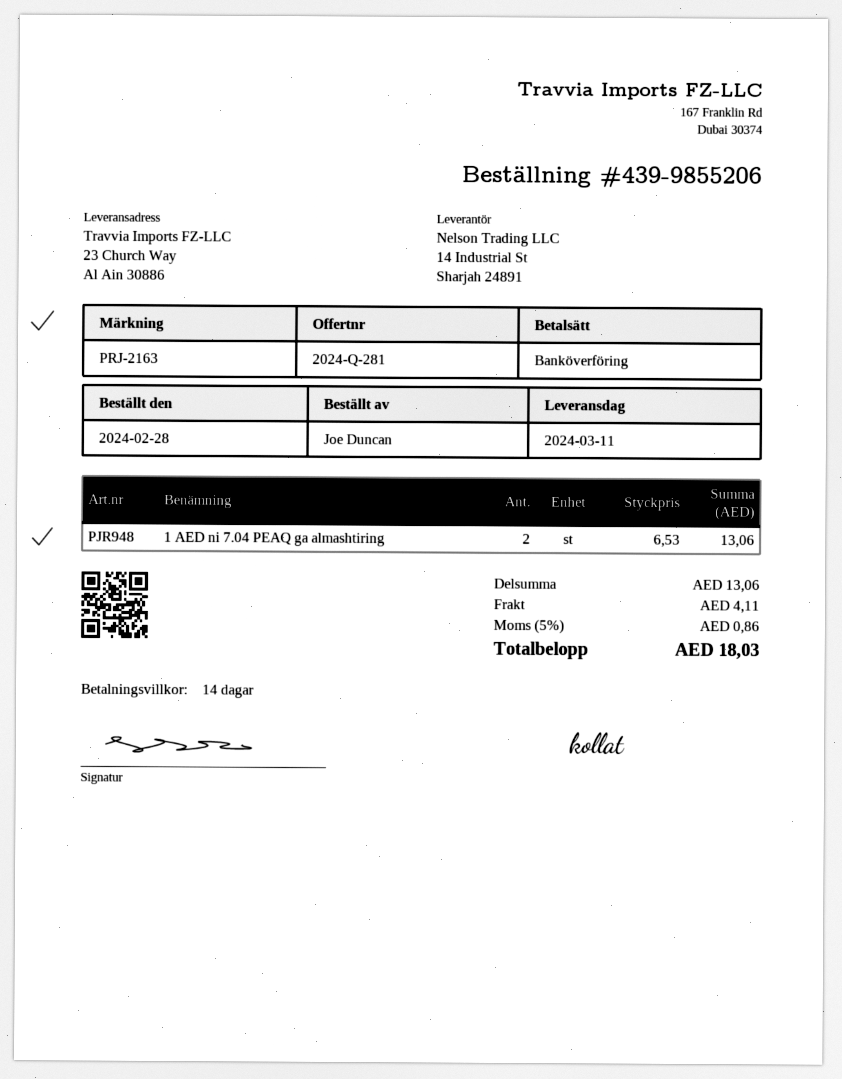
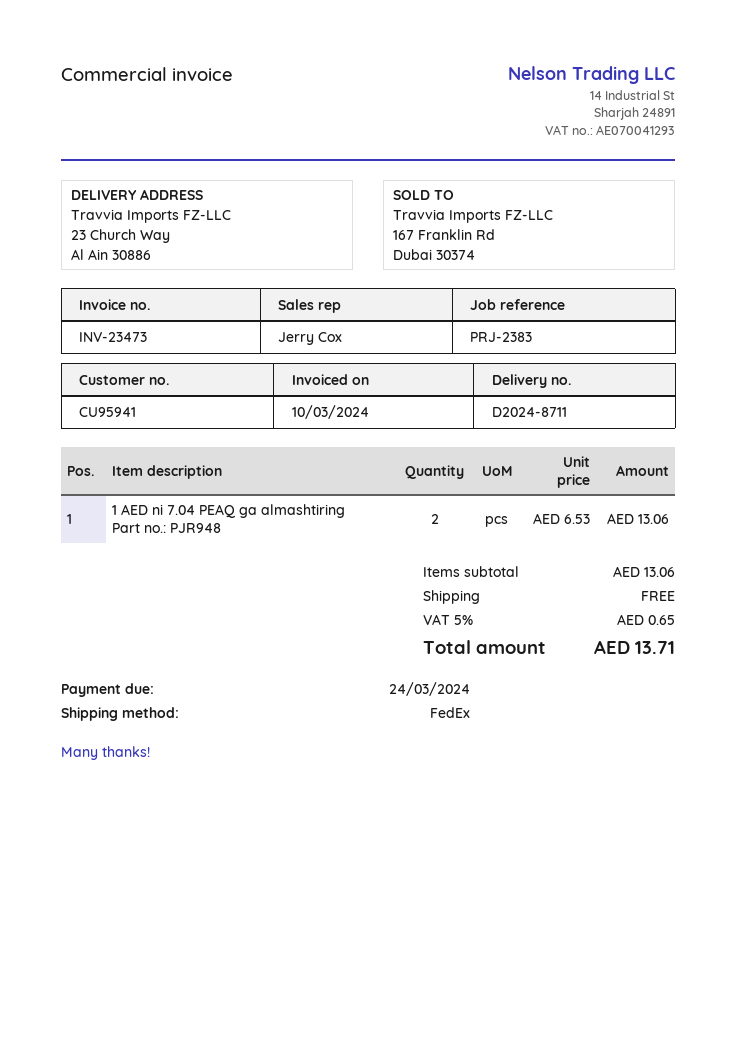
reference: PRJ-2163 -> PRJ-2383
shipping: 4.11 -> 0.00
tax: 5% = 0.86 -> 5% = 0.65
total: 18.03 -> 13.71

